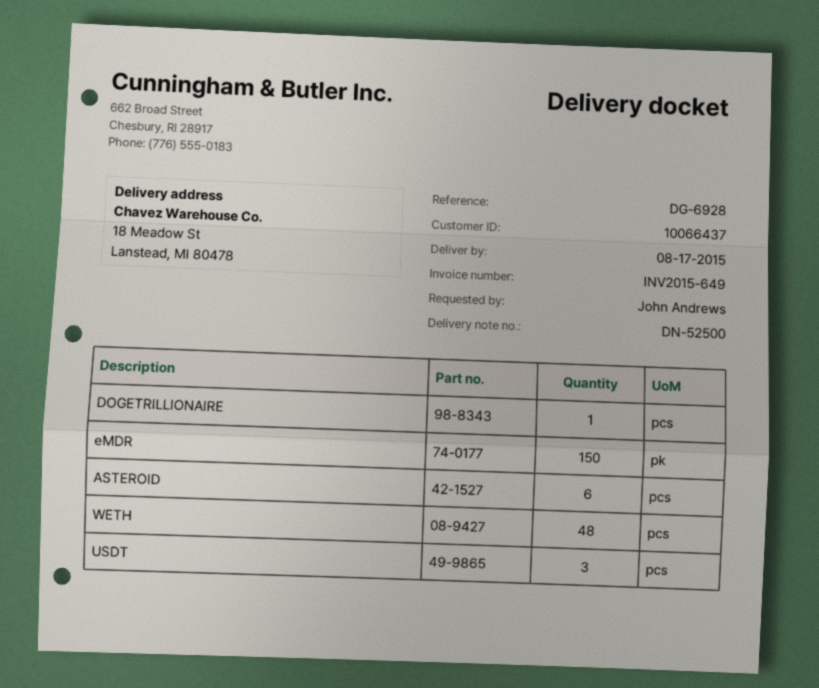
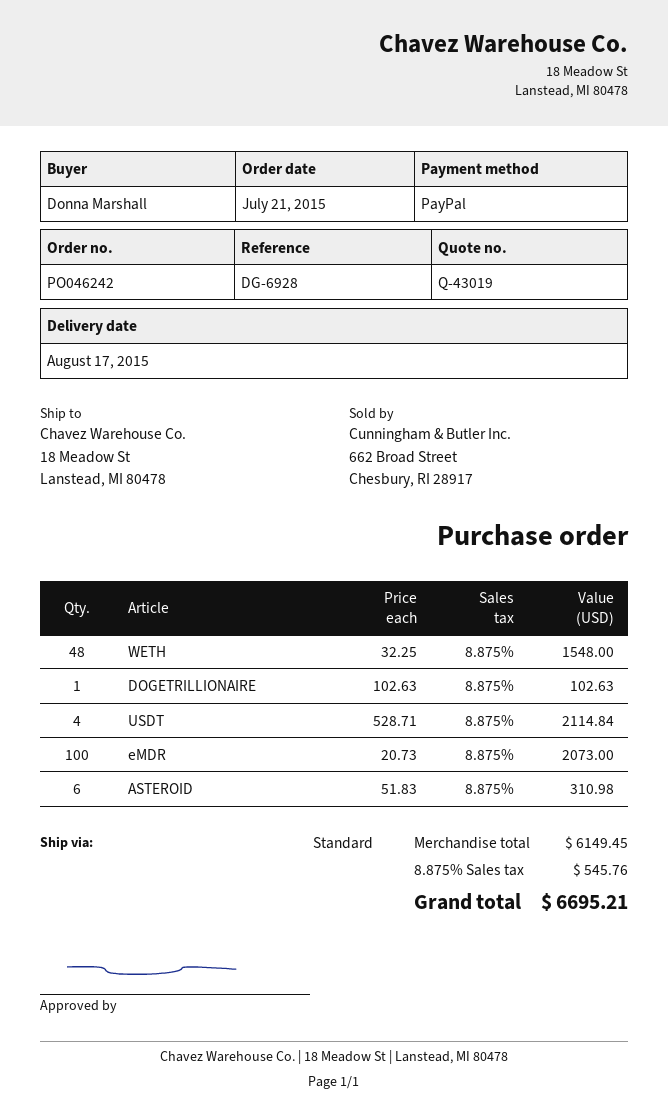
ordered by: John Andrews -> Donna Marshall
eMDR: 150 -> 100
USDT: 3 -> 4

